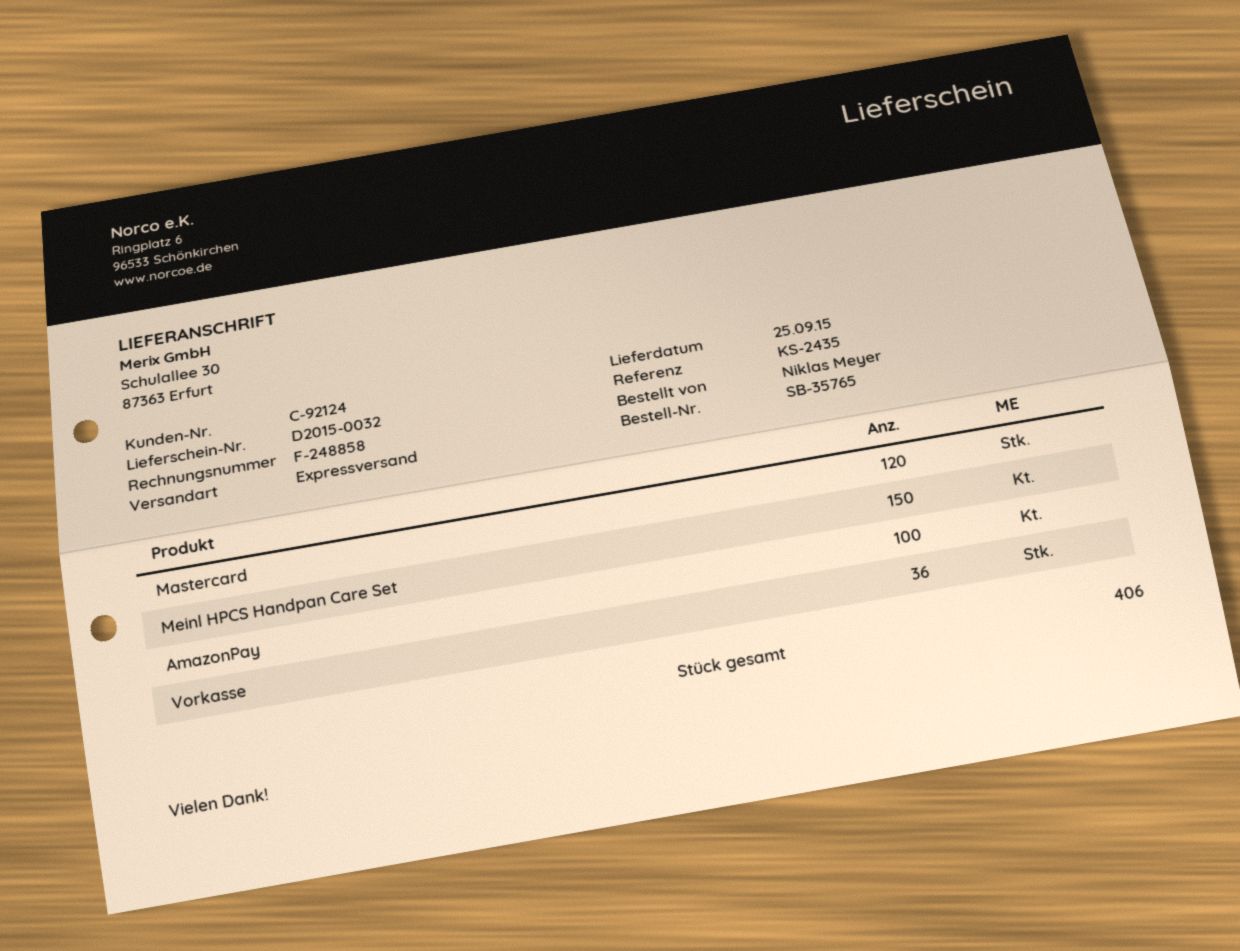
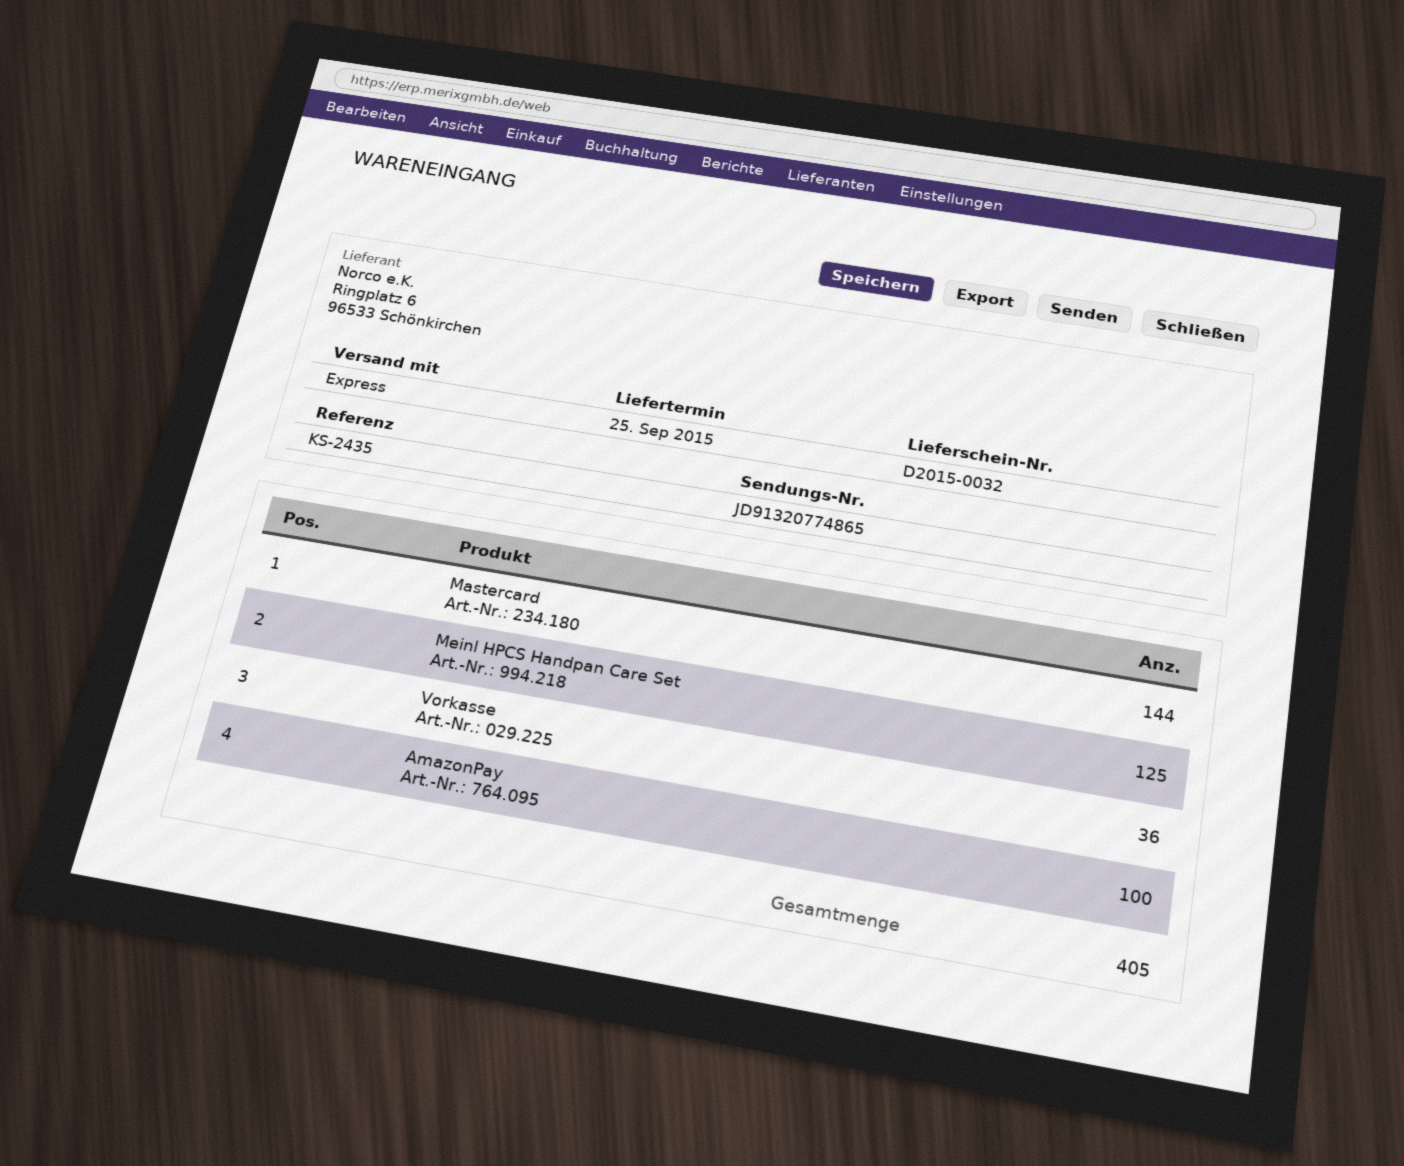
Mastercard: 120 -> 144
Meinl HPCS Handpan Care Set: 150 -> 125
total quantity: 406 -> 405

